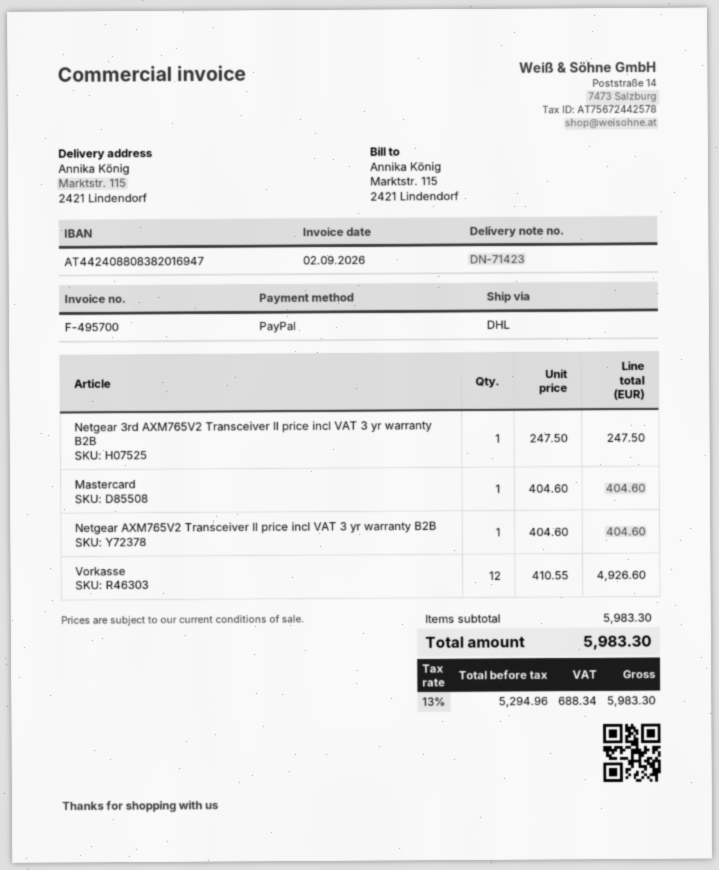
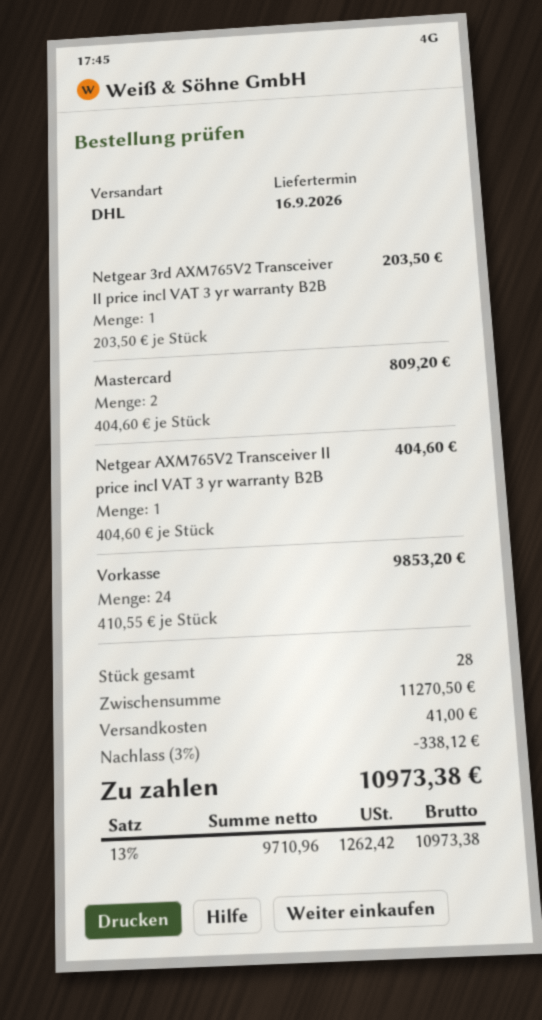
Netgear 3rd AXM765V2 Transceiver II price incl VAT 3 yr warranty B2B: 1 x 247.50 = 247.50 -> 1 x 203.50 = 203.50
Mastercard: 1 x 404.60 = 404.60 -> 2 x 404.60 = 809.20
Vorkasse: 12 x 410.55 = 4926.60 -> 24 x 410.55 = 9853.20
subtotal: 5983.30 -> 11270.50
discount: none -> 3% = 338.12
shipping: none -> 41.00
net: 5294.96 -> 9710.96
tax: 13% = 688.34 -> 13% = 1262.42
total: 5983.30 -> 10973.38

